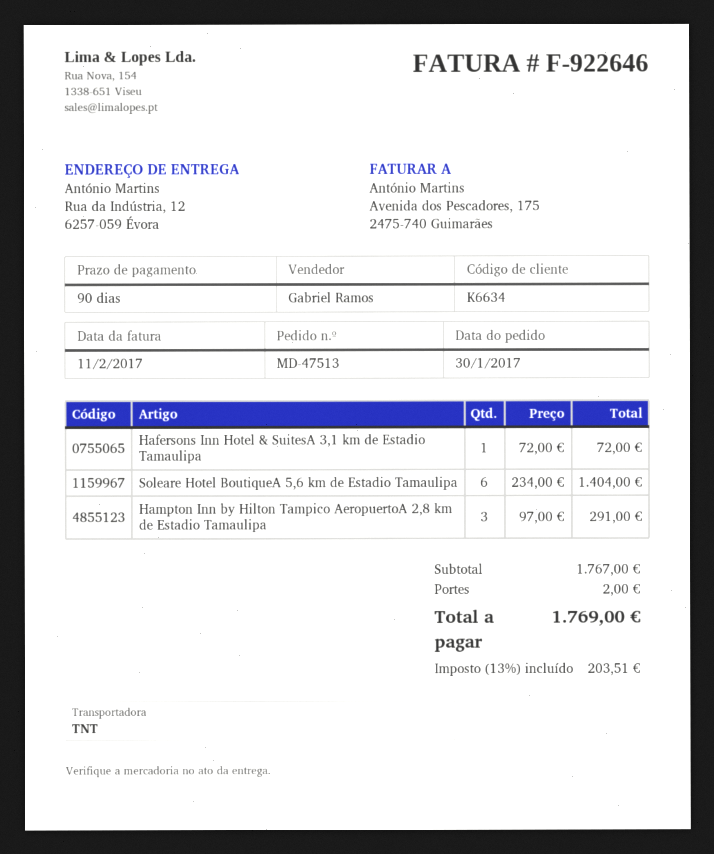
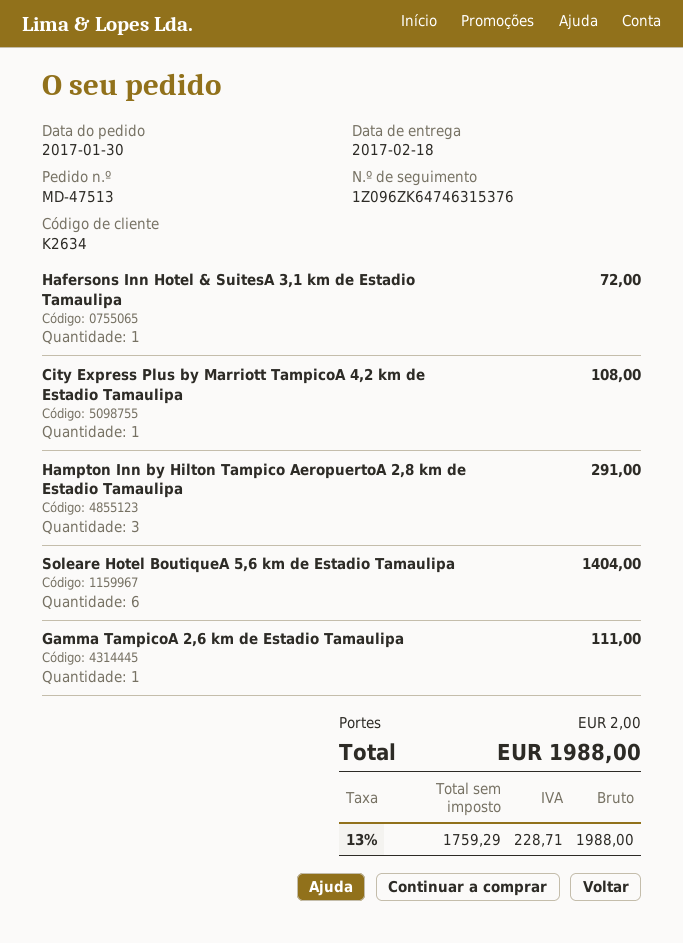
customer number: K6634 -> K2634
City Express Plus by Marriott TampicoA 4,2 km de Estadio Tamaulipa: none -> 1 for 108.00
Gamma TampicoA 2,6 km de Estadio Tamaulipa: none -> 1 for 111.00
tax: 13% = 203.51 -> 13% = 228.71
total: 1769.00 -> 1988.00

